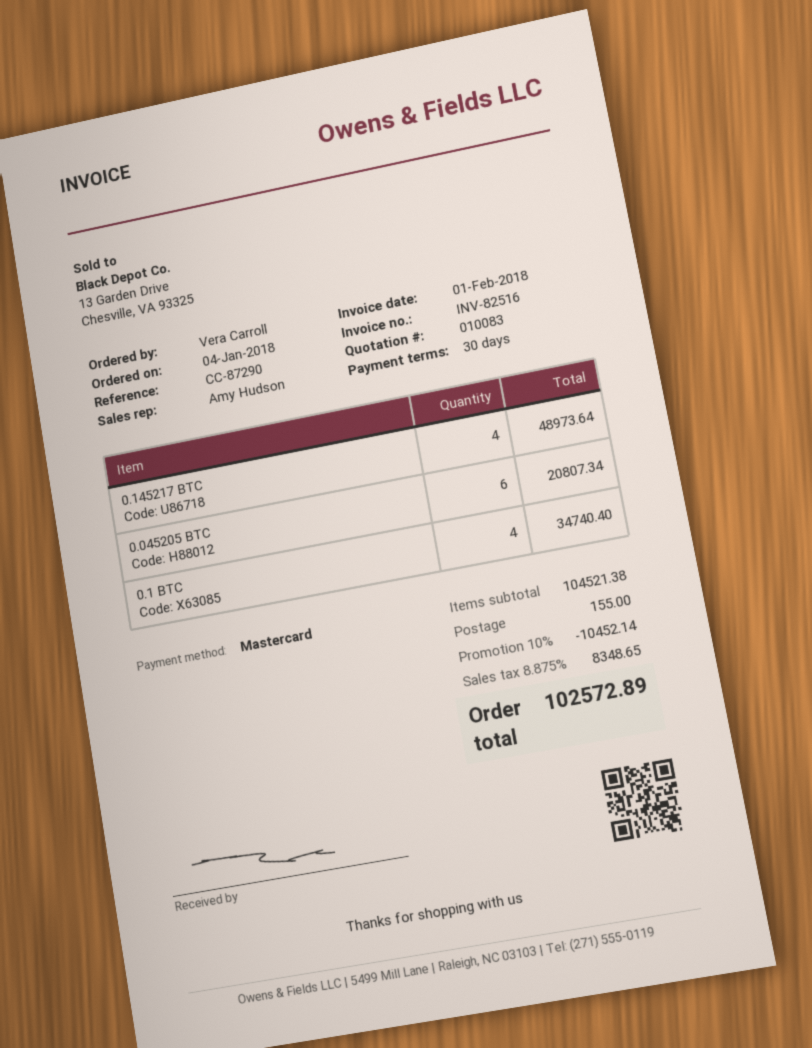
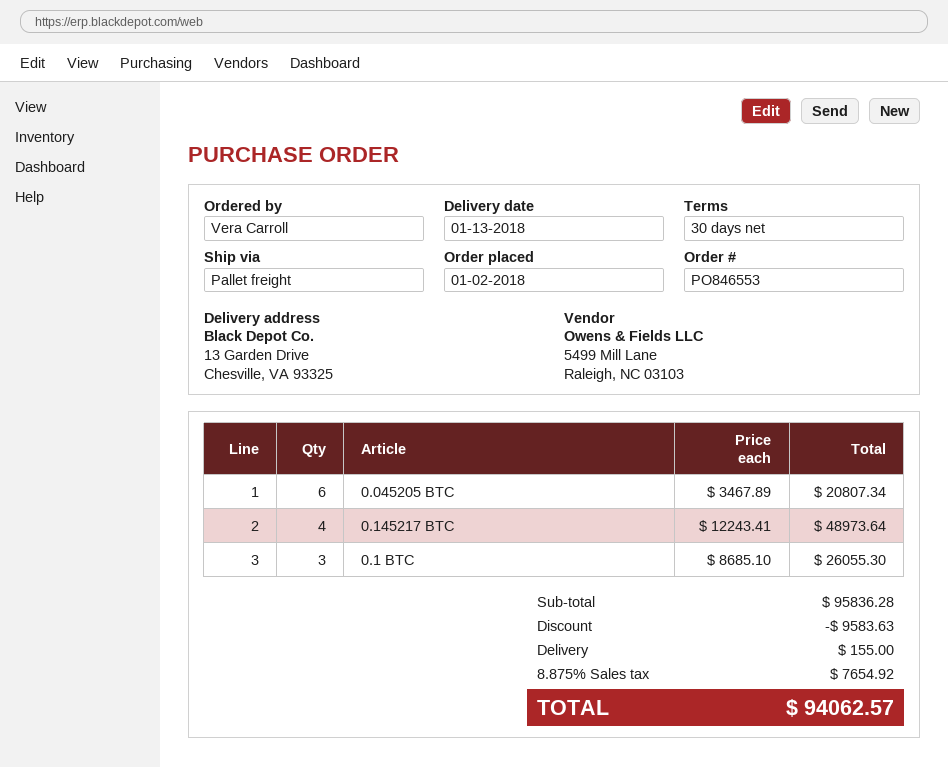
order date: 2018-01-04 -> 2018-01-02
0.1 BTC: 4 for 34740.40 -> 3 for 26055.30
subtotal: 104521.38 -> 95836.28
discount: 10452.14 -> 9583.63
tax: 8.875% = 8348.65 -> 8.875% = 7654.92
total: 102572.89 -> 94062.57

